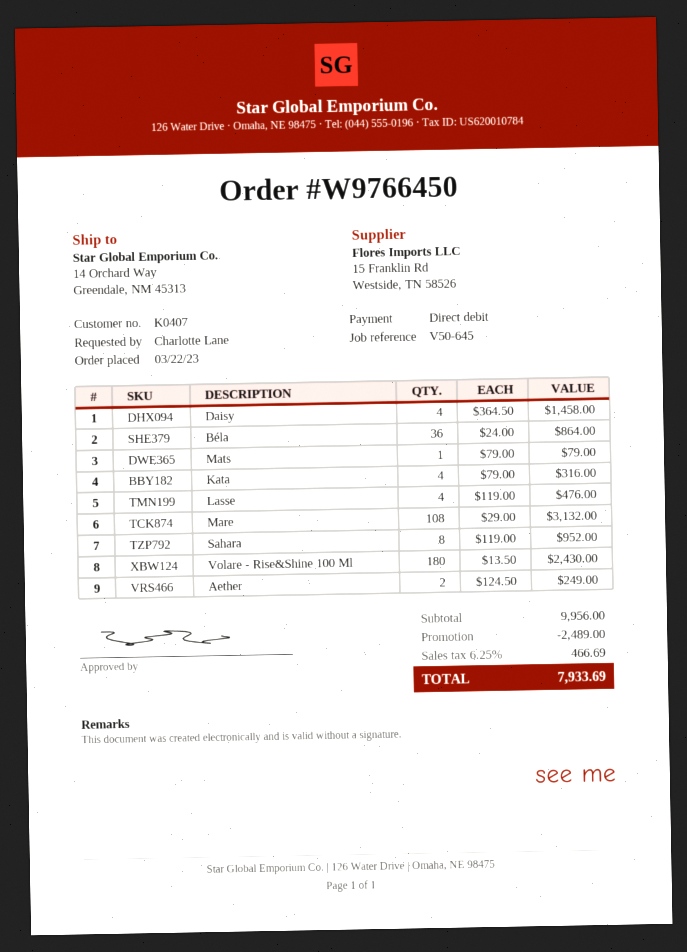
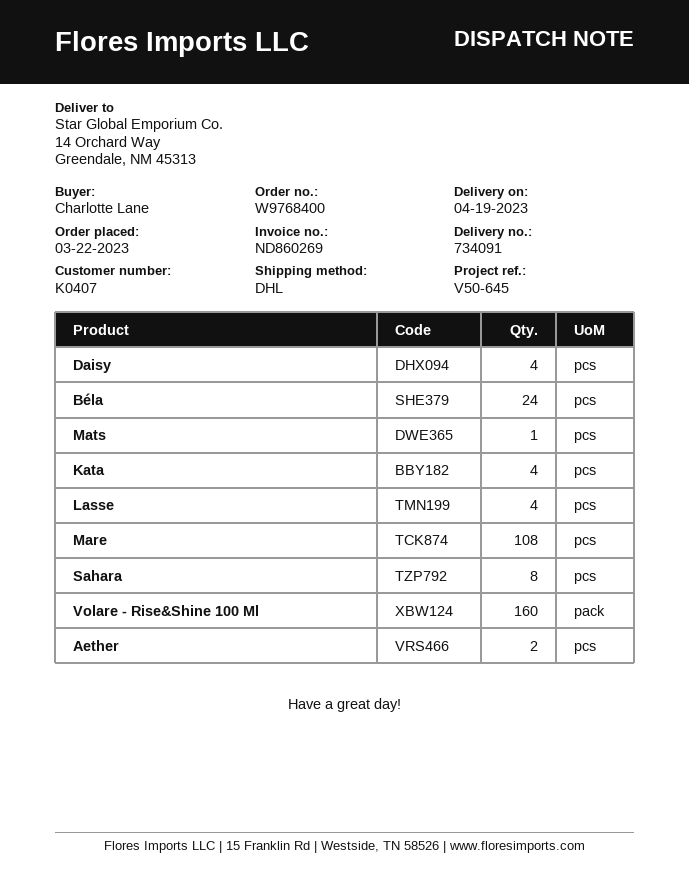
order number: W9766450 -> W9768400
Béla: 36 -> 24
Volare - Rise&Shine 100 Ml: 180 -> 160

